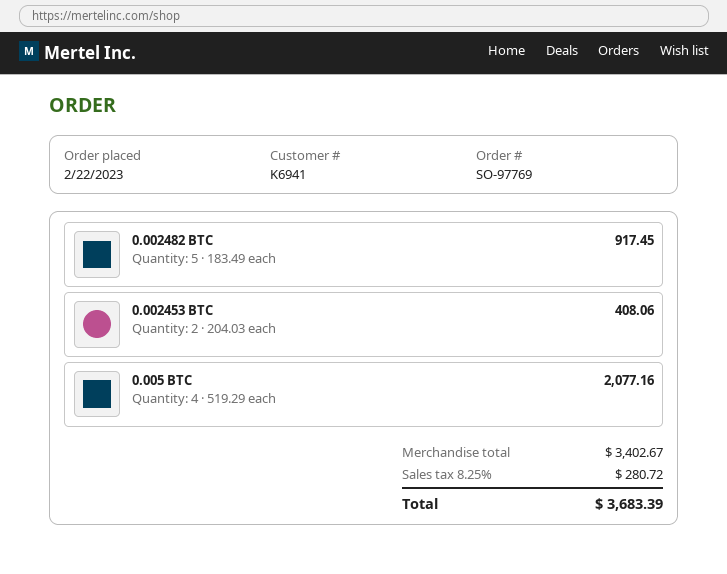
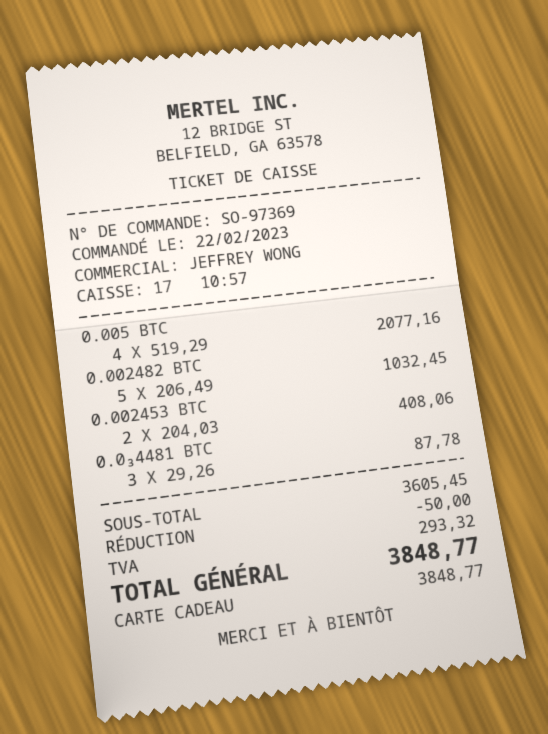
order number: SO-97769 -> SO-97369
0.002482 BTC: 5 x 183.49 = 917.45 -> 5 x 206.49 = 1032.45
0.0₃4481 BTC: none -> 3 x 29.26 = 87.78
subtotal: 3402.67 -> 3605.45
discount: none -> 50.00
tax: 280.72 -> 293.32
total: 3683.39 -> 3848.77

